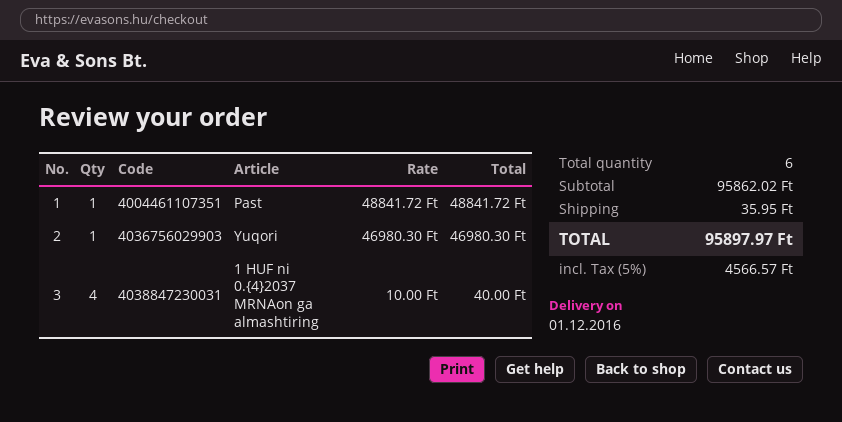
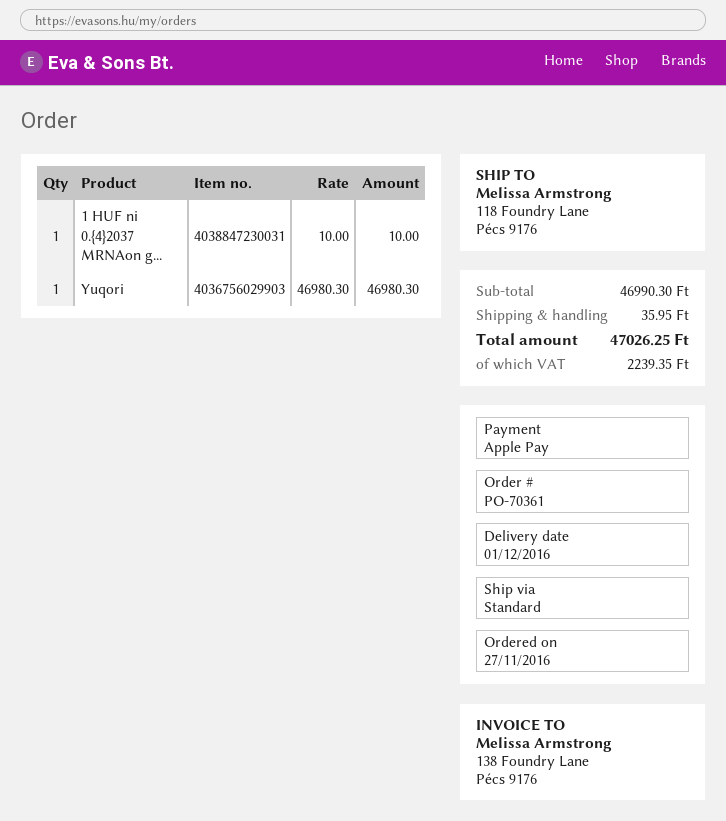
Past: 1 x 48841.72 = 48841.72 -> none
1 HUF ni 0.{4}2037 MRNAon ga almashtiring: 4 x 10.00 = 40.00 -> 1 x 10.00 = 10.00
subtotal: 95862.02 -> 46990.30
tax: 4566.57 -> 2239.35
total: 95897.97 -> 47026.25

